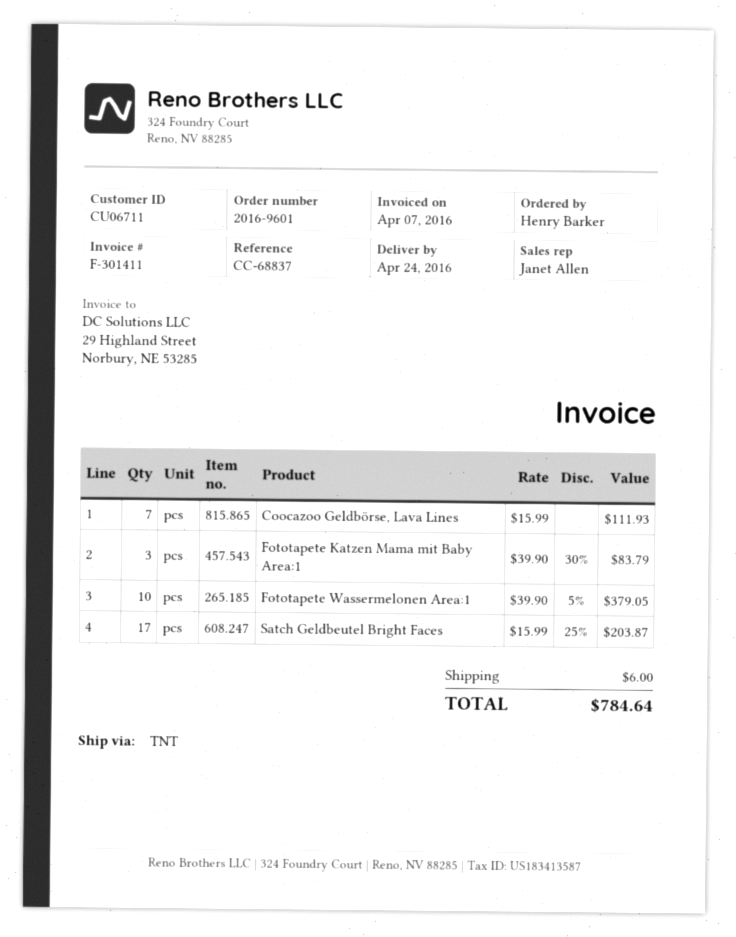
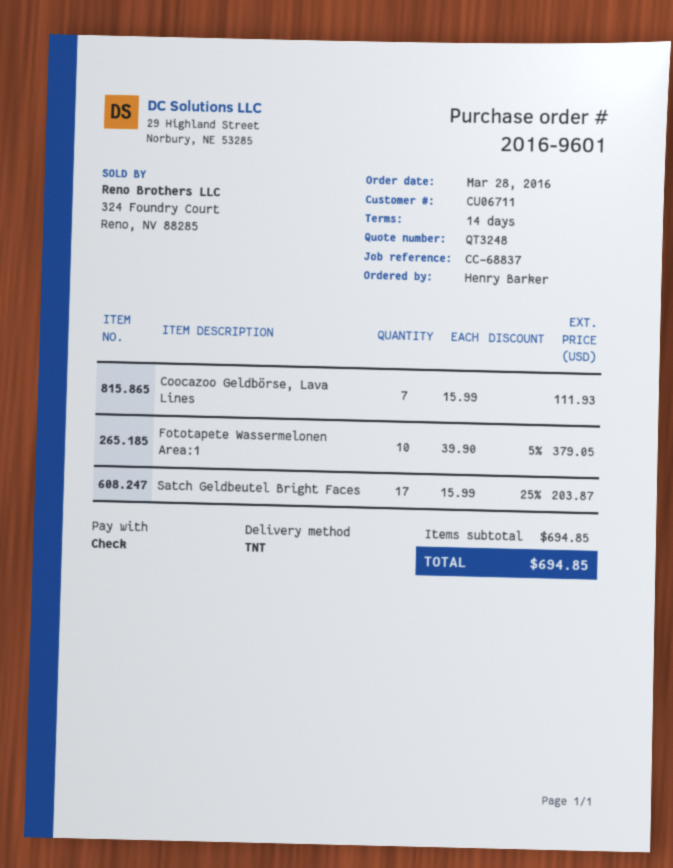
Fototapete Katzen Mama mit Baby Area:1: 3 x 39.90 - 30% = 83.79 -> none
shipping: 6.00 -> none
total: 784.64 -> 694.85

